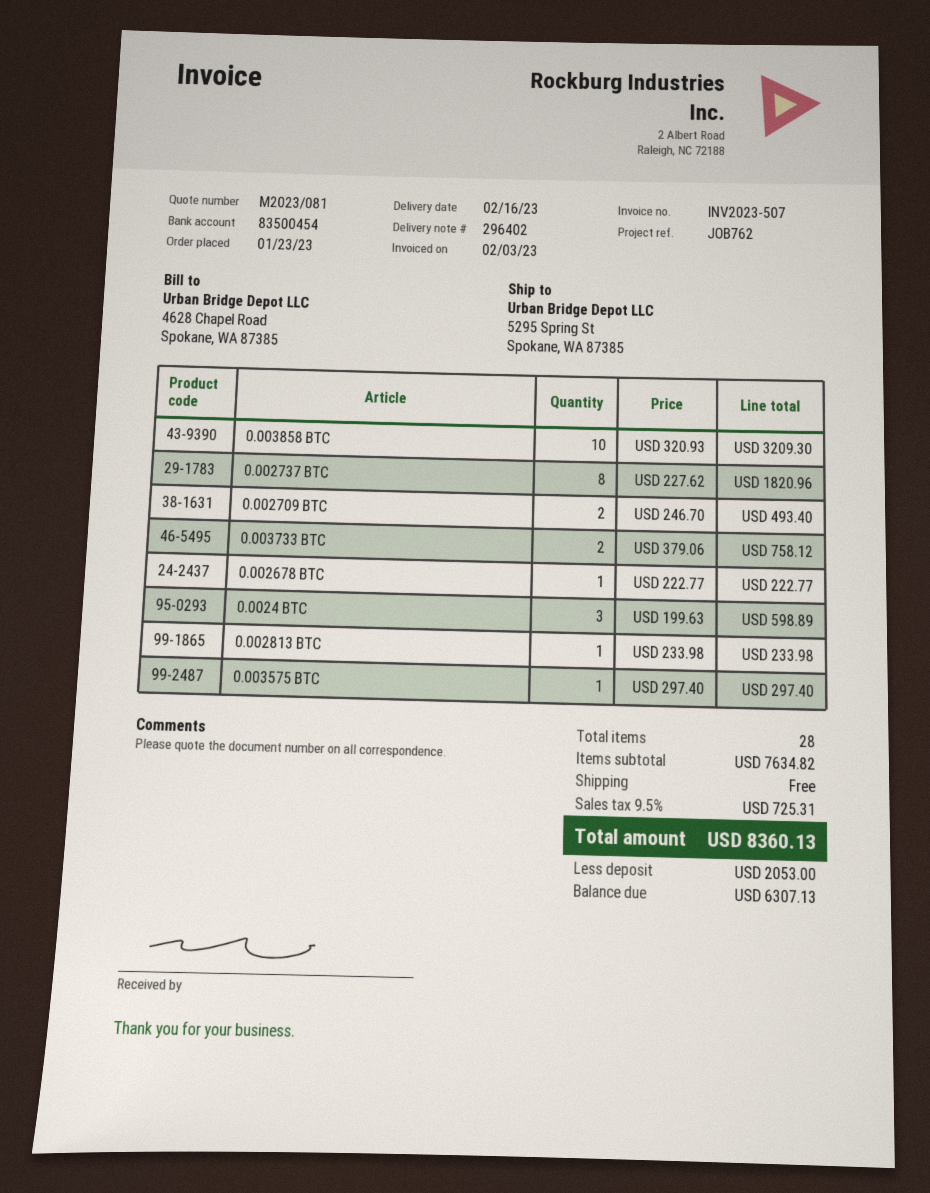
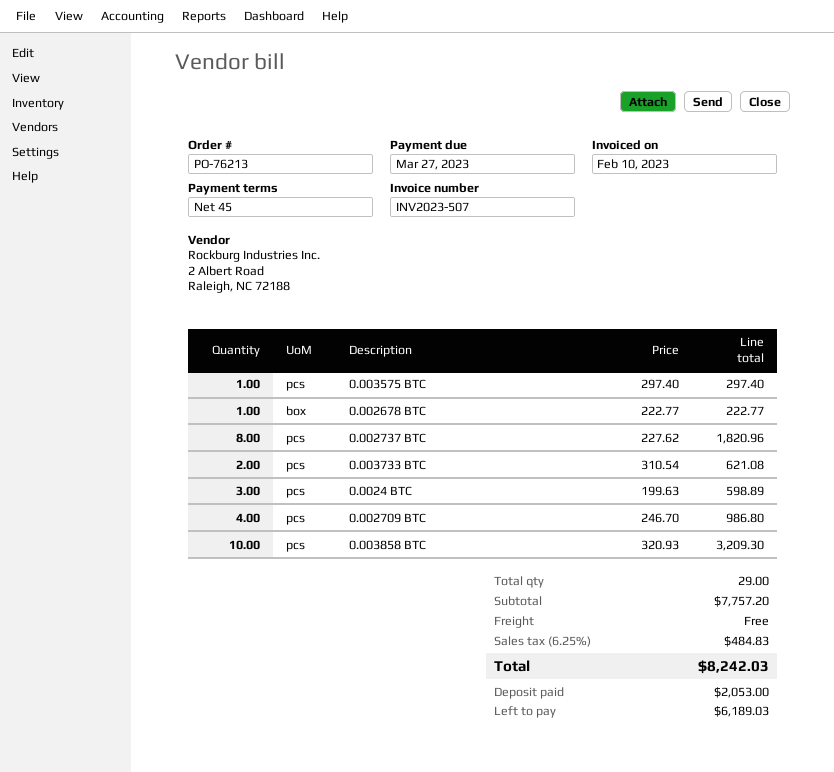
invoice date: 2023-02-03 -> 2023-02-10
0.002709 BTC: 2 x 246.70 = 493.40 -> 4 x 246.70 = 986.80
0.003733 BTC: 2 x 379.06 = 758.12 -> 2 x 310.54 = 621.08
0.002813 BTC: 1 x 233.98 = 233.98 -> none
total quantity: 28 -> 29
subtotal: 7634.82 -> 7757.20
tax: 9.5% = 725.31 -> 6.25% = 484.83
total: 8360.13 -> 8242.03
balance: 6307.13 -> 6189.03

